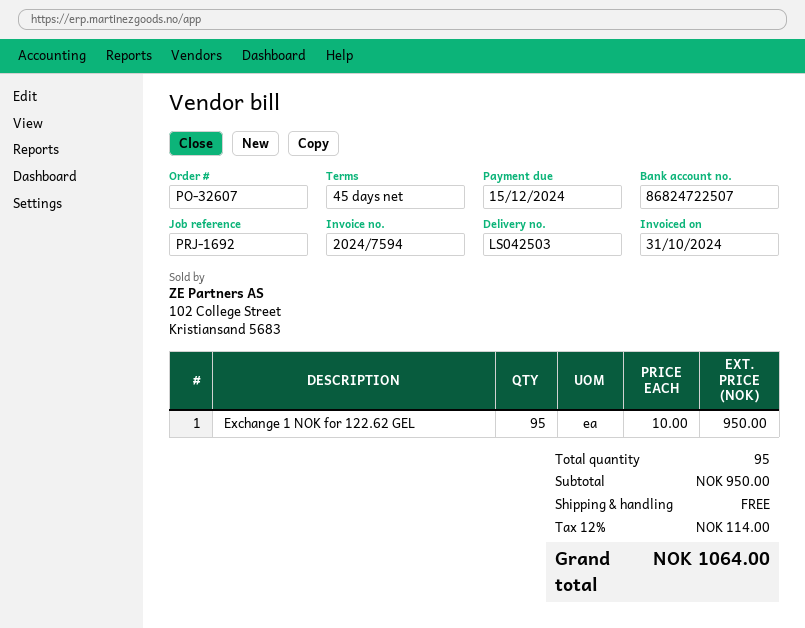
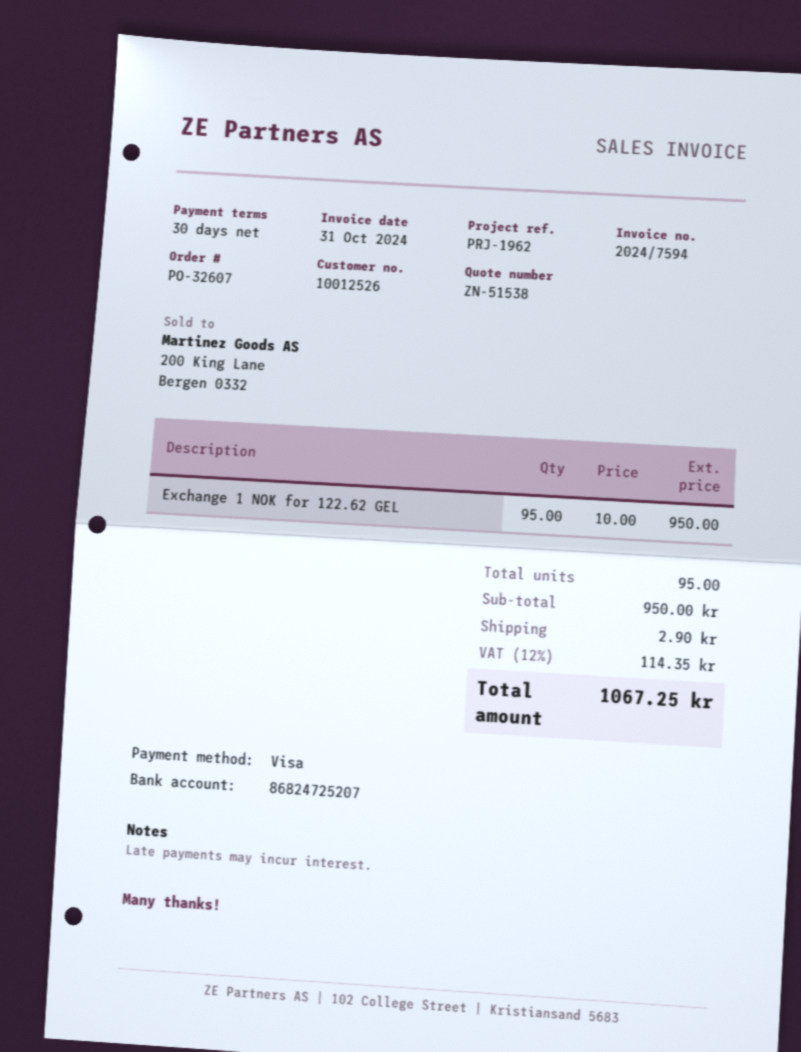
payment terms: 45 days -> 30 days
reference: PRJ-1692 -> PRJ-1962
bank account: 86824722507 -> 86824725207
shipping: 0.00 -> 2.90
tax: 12% = 114.00 -> 12% = 114.35
total: 1064.00 -> 1067.25

